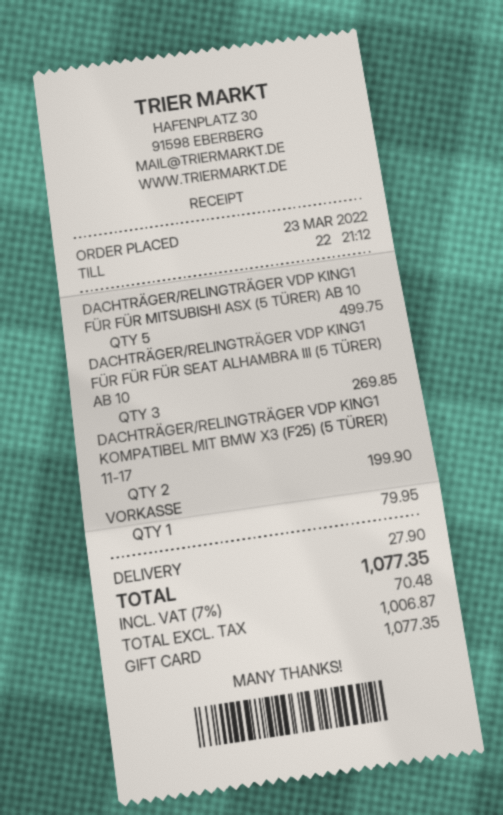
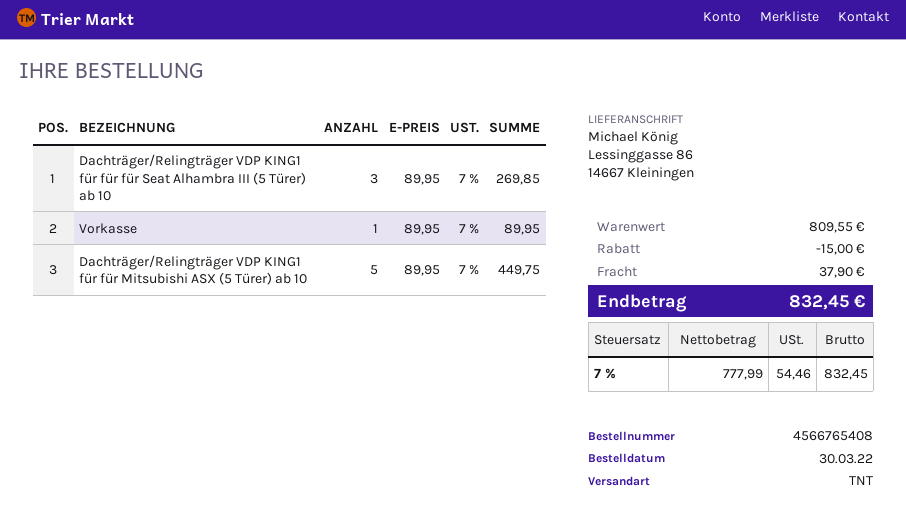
order date: 2022-03-23 -> 2022-03-30
DACHTRÄGER/RELINGTRÄGER VDP KING1 FÜR FÜR MITSUBISHI ASX (5 TÜRER) AB 10: 5 for 499.75 -> 5 for 449.75
DACHTRÄGER/RELINGTRÄGER VDP KING1 KOMPATIBEL MIT BMW X3 (F25) (5 TÜRER) 11-17: 2 for 199.90 -> none
VORKASSE: 1 for 79.95 -> 1 for 89.95
discount: none -> 15.00
shipping: 27.90 -> 37.90
net: 1006.87 -> 777.99
tax: 7% = 70.48 -> 7% = 54.46
total: 1077.35 -> 832.45

